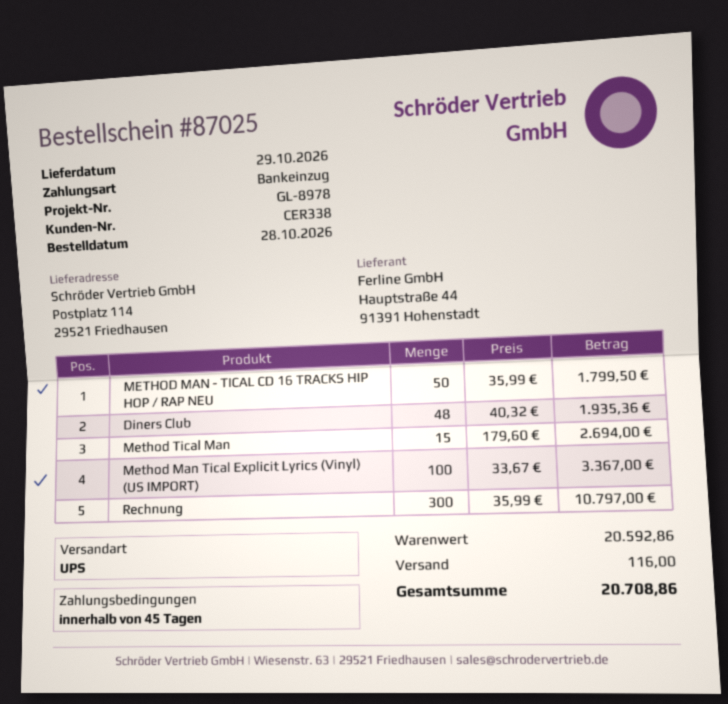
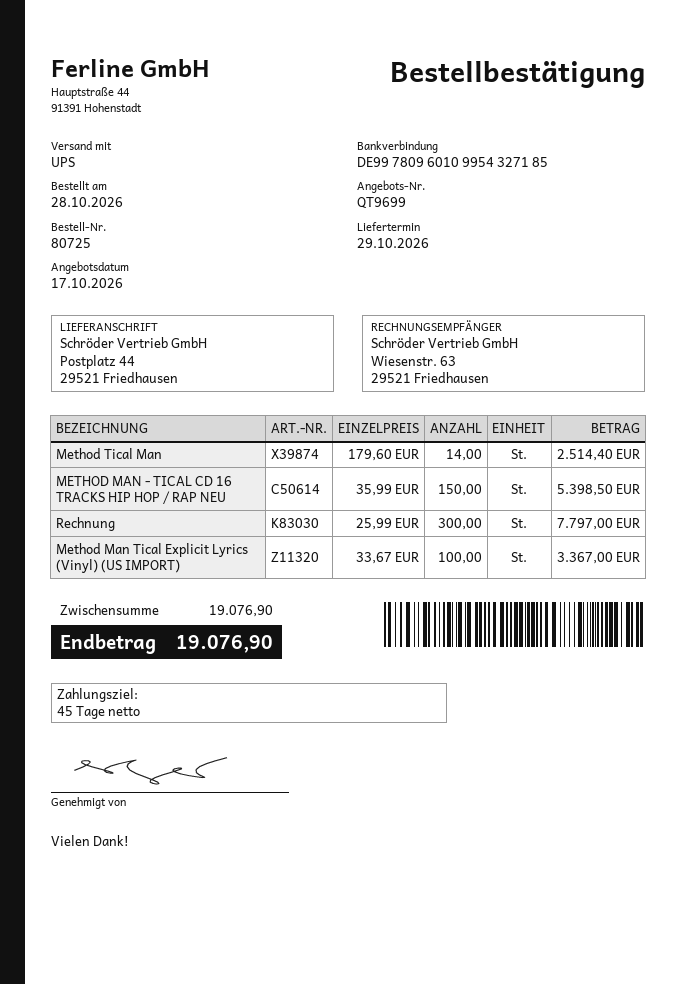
order number: 87025 -> 80725
ship to: Postplatz 114, 29521 Friedhausen -> Postplatz 44, 29521 Friedhausen
METHOD MAN - TICAL CD 16 TRACKS HIP HOP / RAP NEU: 50 x 35.99 = 1799.50 -> 150 x 35.99 = 5398.50
Diners Club: 48 x 40.32 = 1935.36 -> none
Method Tical Man: 15 x 179.60 = 2694.00 -> 14 x 179.60 = 2514.40
Rechnung: 300 x 35.99 = 10797.00 -> 300 x 25.99 = 7797.00
subtotal: 20592.86 -> 19076.90
shipping: 116.00 -> none
total: 20708.86 -> 19076.90

